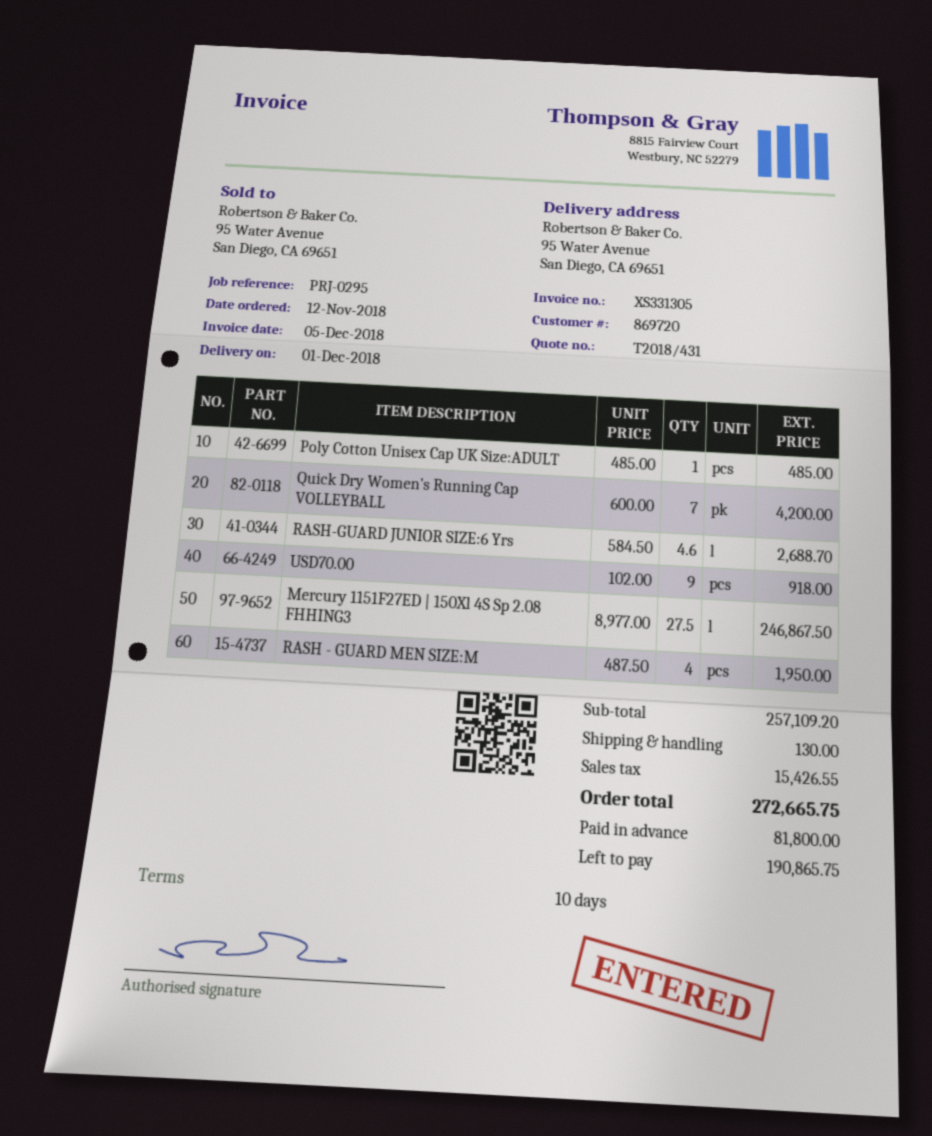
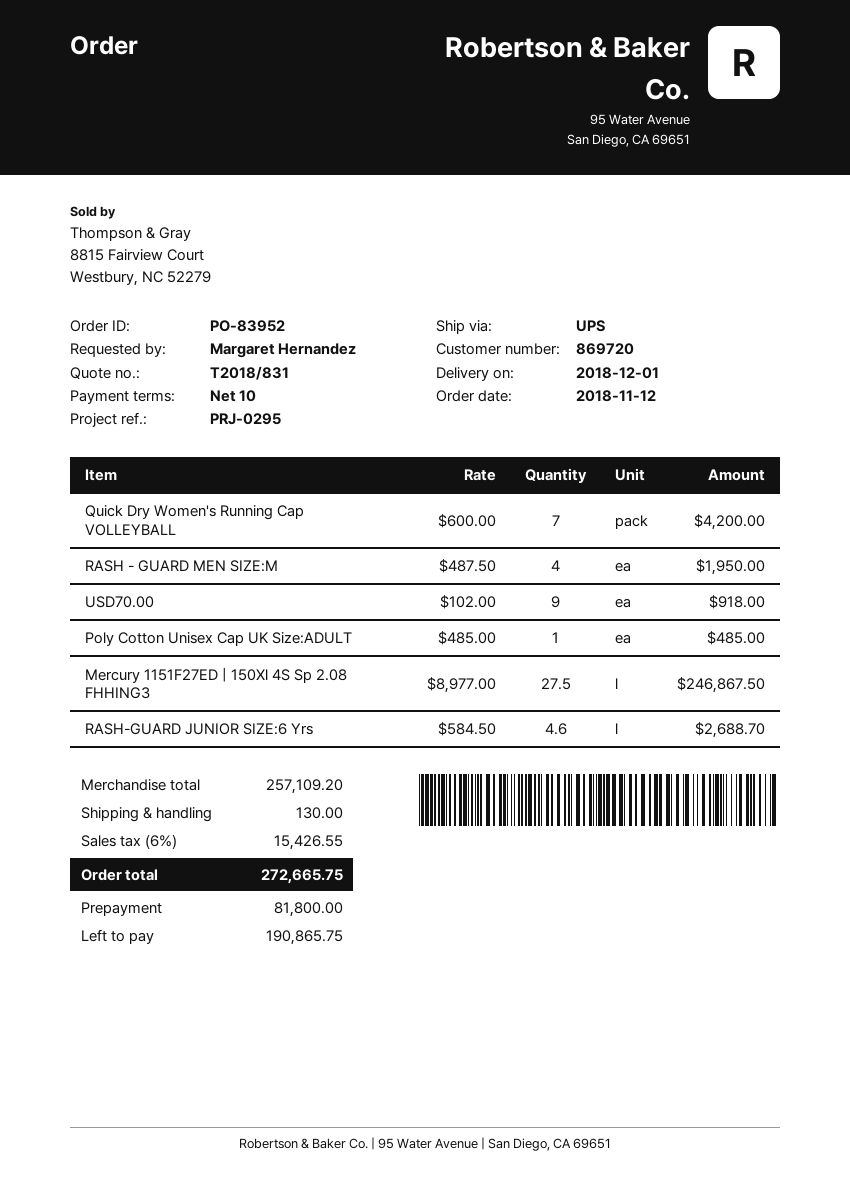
quote number: T2018/431 -> T2018/831

